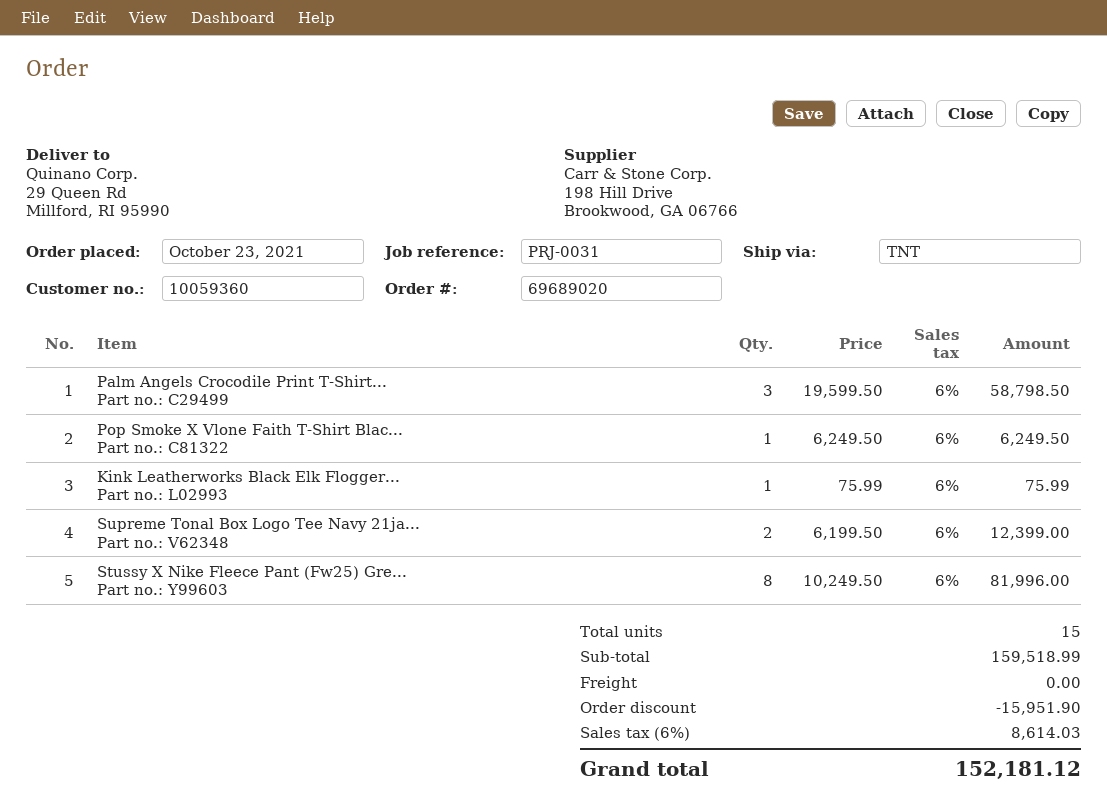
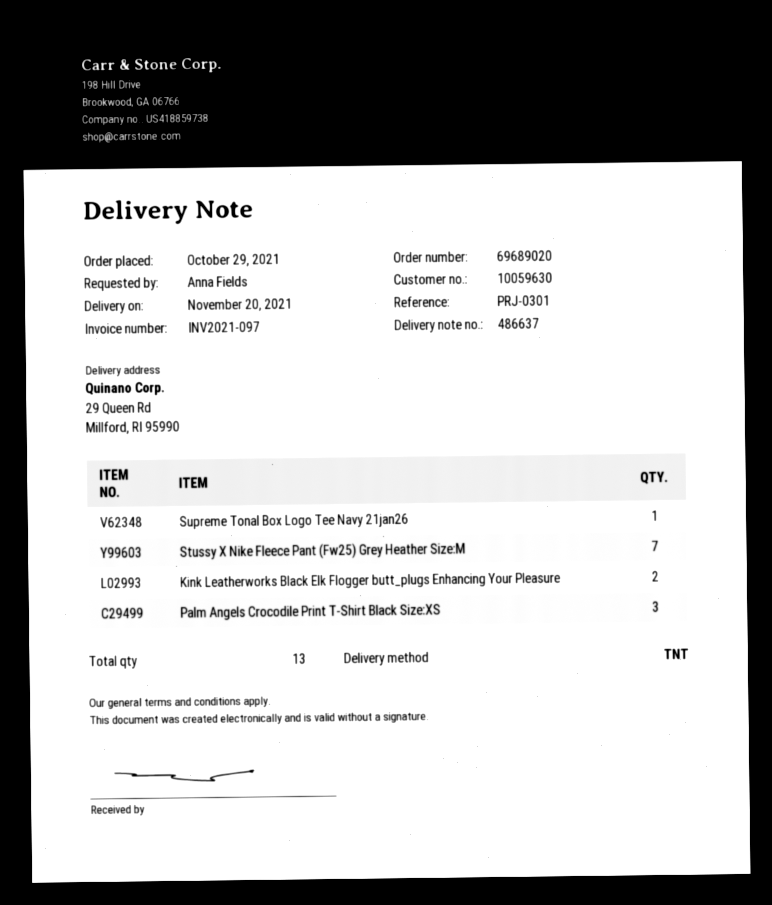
order date: 2021-10-23 -> 2021-10-29
customer number: 10059360 -> 10059630
reference: PRJ-0031 -> PRJ-0301
Pop Smoke X Vlone Faith T-Shirt Blac...: 1 -> none
Kink Leatherworks Black Elk Flogger...: 1 -> 2
Supreme Tonal Box Logo Tee Navy 21ja...: 2 -> 1
Stussy X Nike Fleece Pant (Fw25) Gre...: 8 -> 7
total quantity: 15 -> 13

